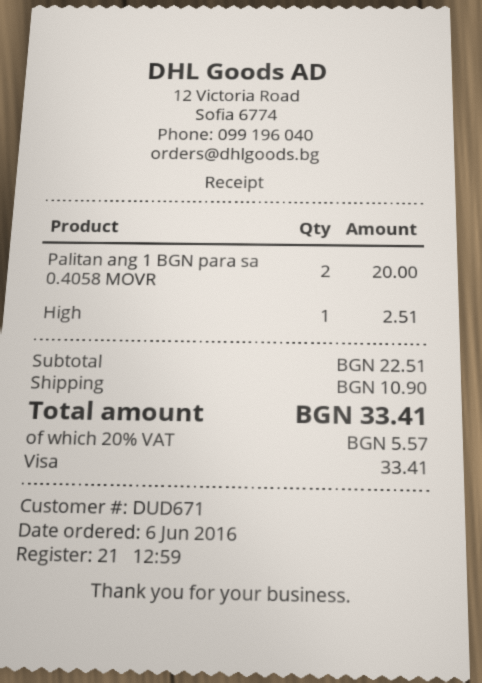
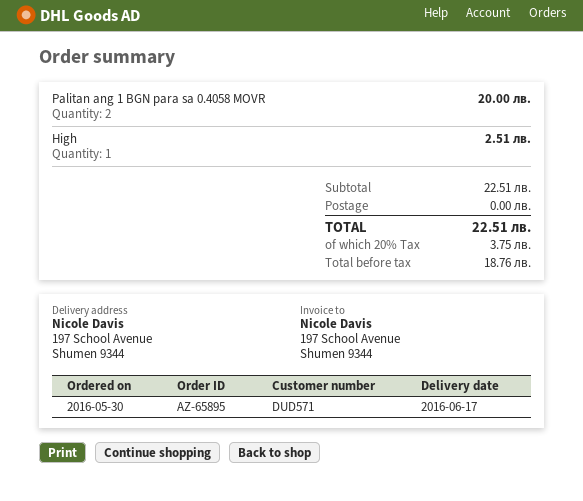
order date: 2016-06-06 -> 2016-05-30
customer number: DUD671 -> DUD571
shipping: 10.90 -> 0.00
tax: 20% = 5.57 -> 20% = 3.75
total: 33.41 -> 22.51

